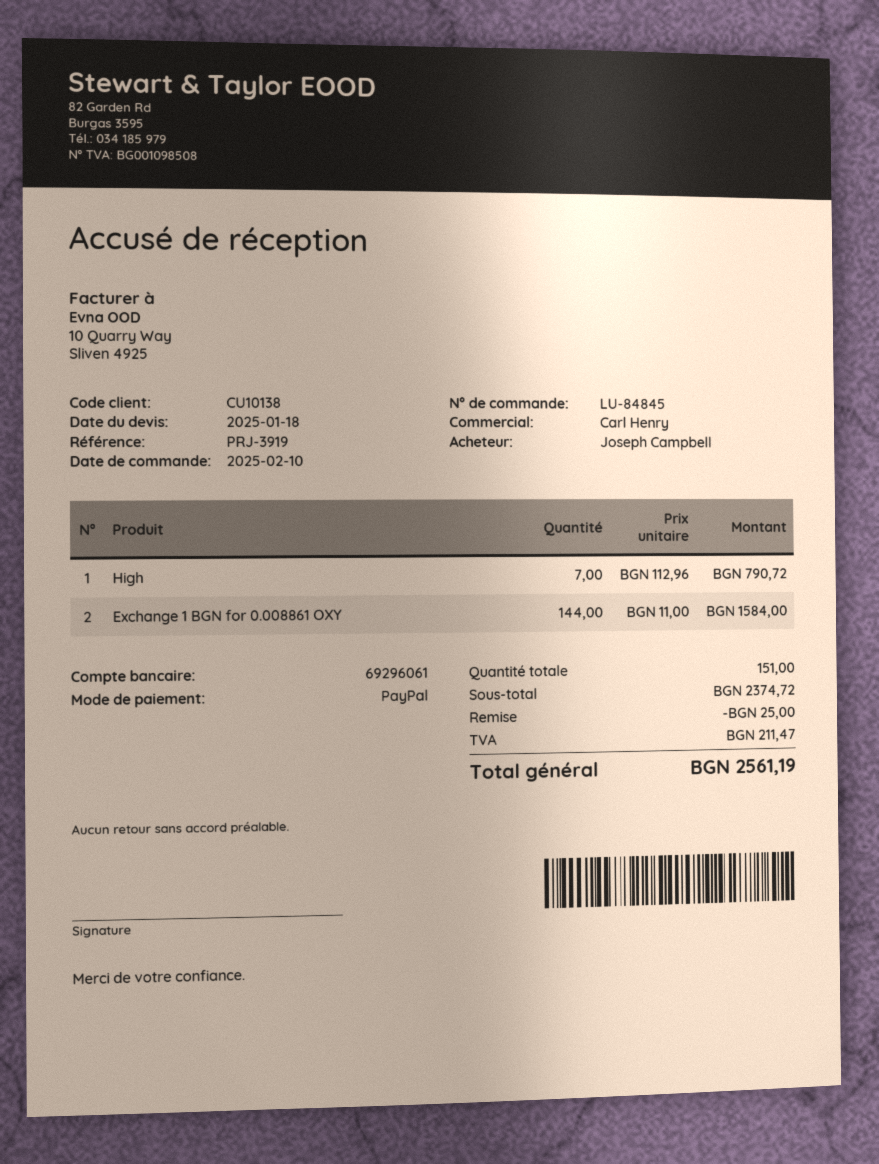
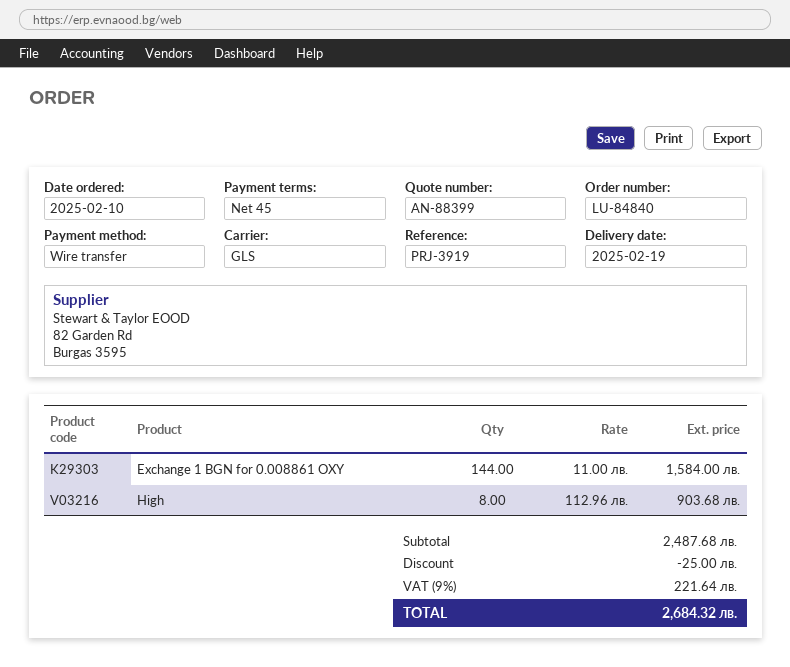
order number: LU-84845 -> LU-84840
payment method: PayPal -> bank transfer
High: 7 x 112.96 = 790.72 -> 8 x 112.96 = 903.68
subtotal: 2374.72 -> 2487.68
tax: 211.47 -> 221.64
total: 2561.19 -> 2684.32

